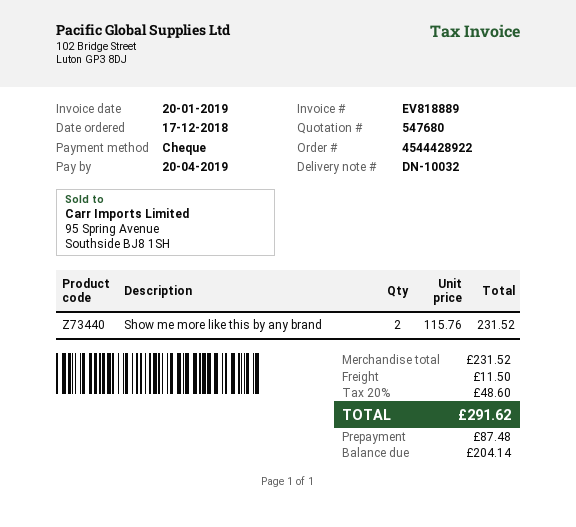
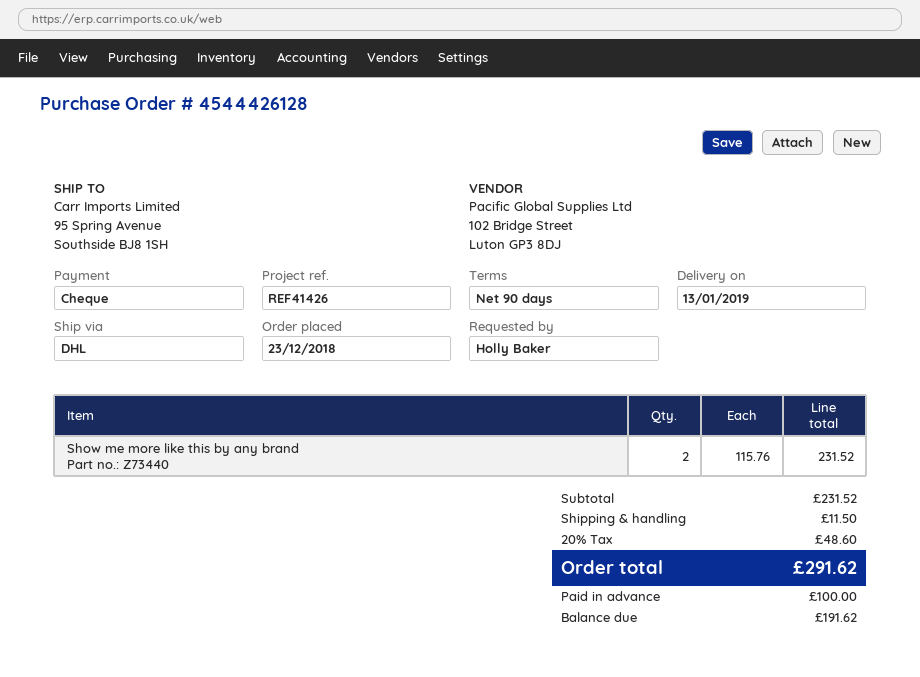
order number: 4544428922 -> 4544426128
order date: 2018-12-17 -> 2018-12-23
deposit: 87.48 -> 100.00
balance: 204.14 -> 191.62

